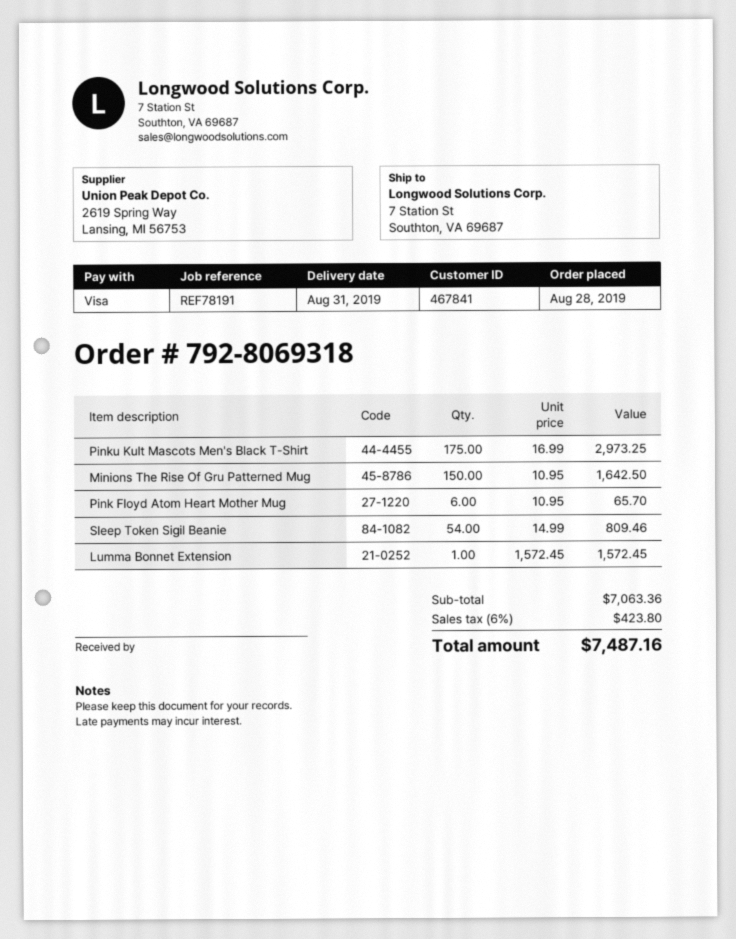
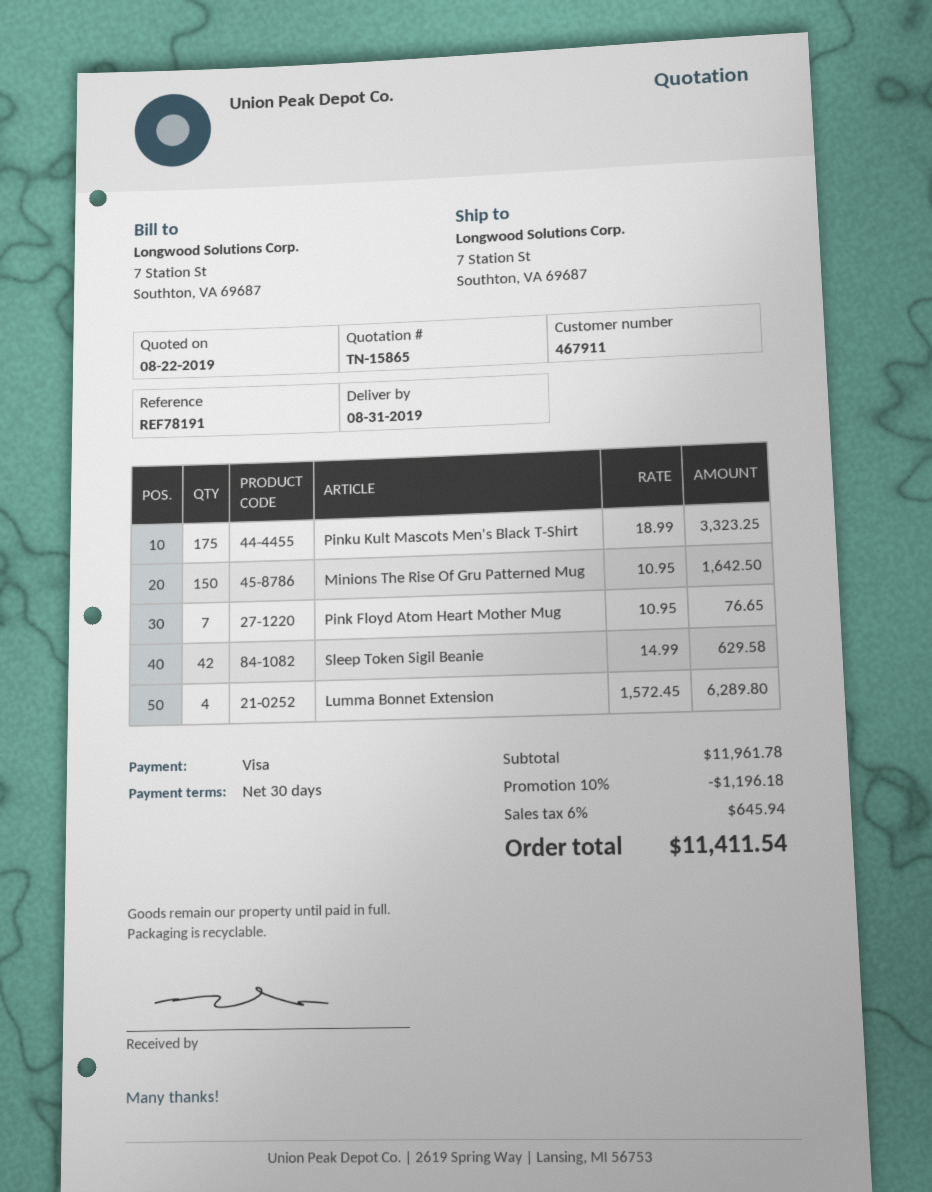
customer number: 467841 -> 467911
Pinku Kult Mascots Men's Black T-Shirt: 175 x 16.99 = 2973.25 -> 175 x 18.99 = 3323.25
Pink Floyd Atom Heart Mother Mug: 6 x 10.95 = 65.70 -> 7 x 10.95 = 76.65
Sleep Token Sigil Beanie: 54 x 14.99 = 809.46 -> 42 x 14.99 = 629.58
Lumma Bonnet Extension: 1 x 1572.45 = 1572.45 -> 4 x 1572.45 = 6289.80
subtotal: 7063.36 -> 11961.78
discount: none -> 10% = 1196.18
tax: 6% = 423.80 -> 6% = 645.94
total: 7487.16 -> 11411.54

